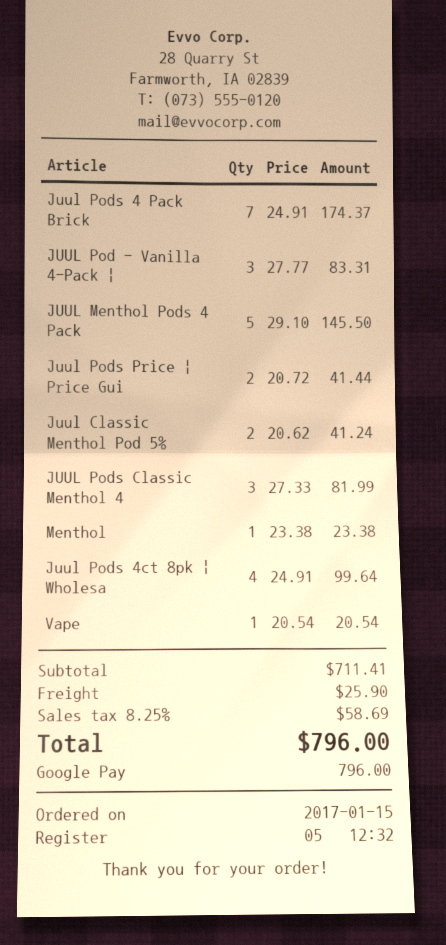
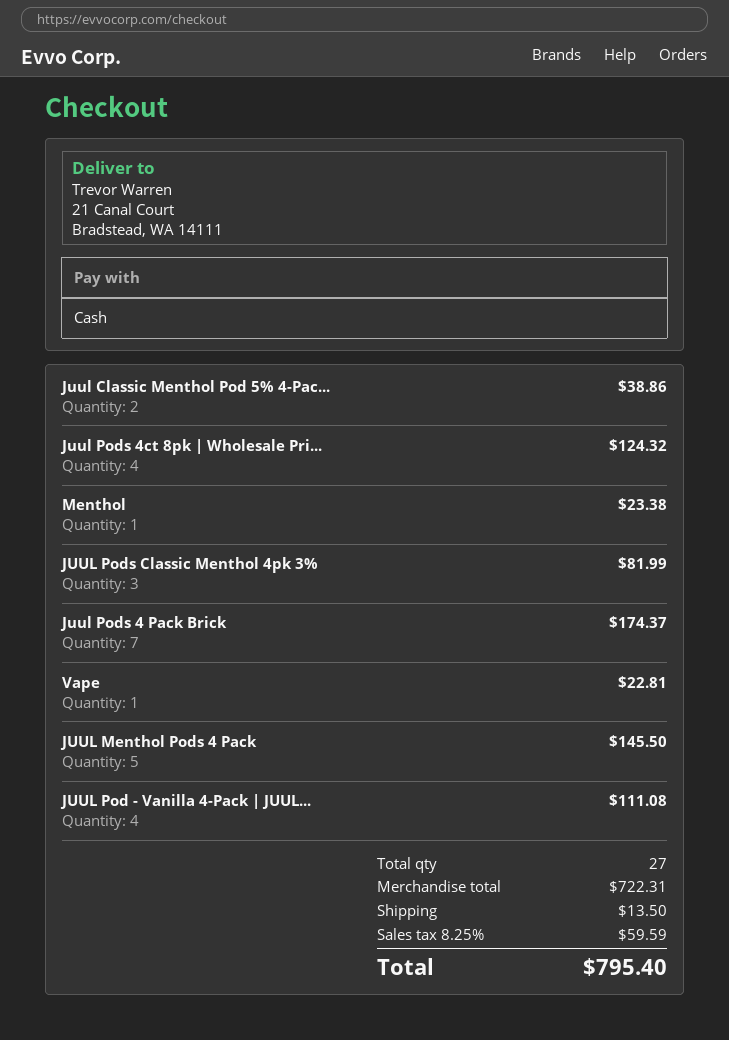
payment method: Google Pay -> cash
JUUL Pod - Vanilla 4-Pack |: 3 for 83.31 -> 4 for 111.08
Juul Pods Price | Price Gui: 2 for 41.44 -> none
Juul Classic Menthol Pod 5%: 2 for 41.24 -> 2 for 38.86
Juul Pods 4ct 8pk | Wholesa: 4 for 99.64 -> 4 for 124.32
Vape: 1 for 20.54 -> 1 for 22.81
subtotal: 711.41 -> 722.31
shipping: 25.90 -> 13.50
tax: 8.25% = 58.69 -> 8.25% = 59.59
total: 796.00 -> 795.40

